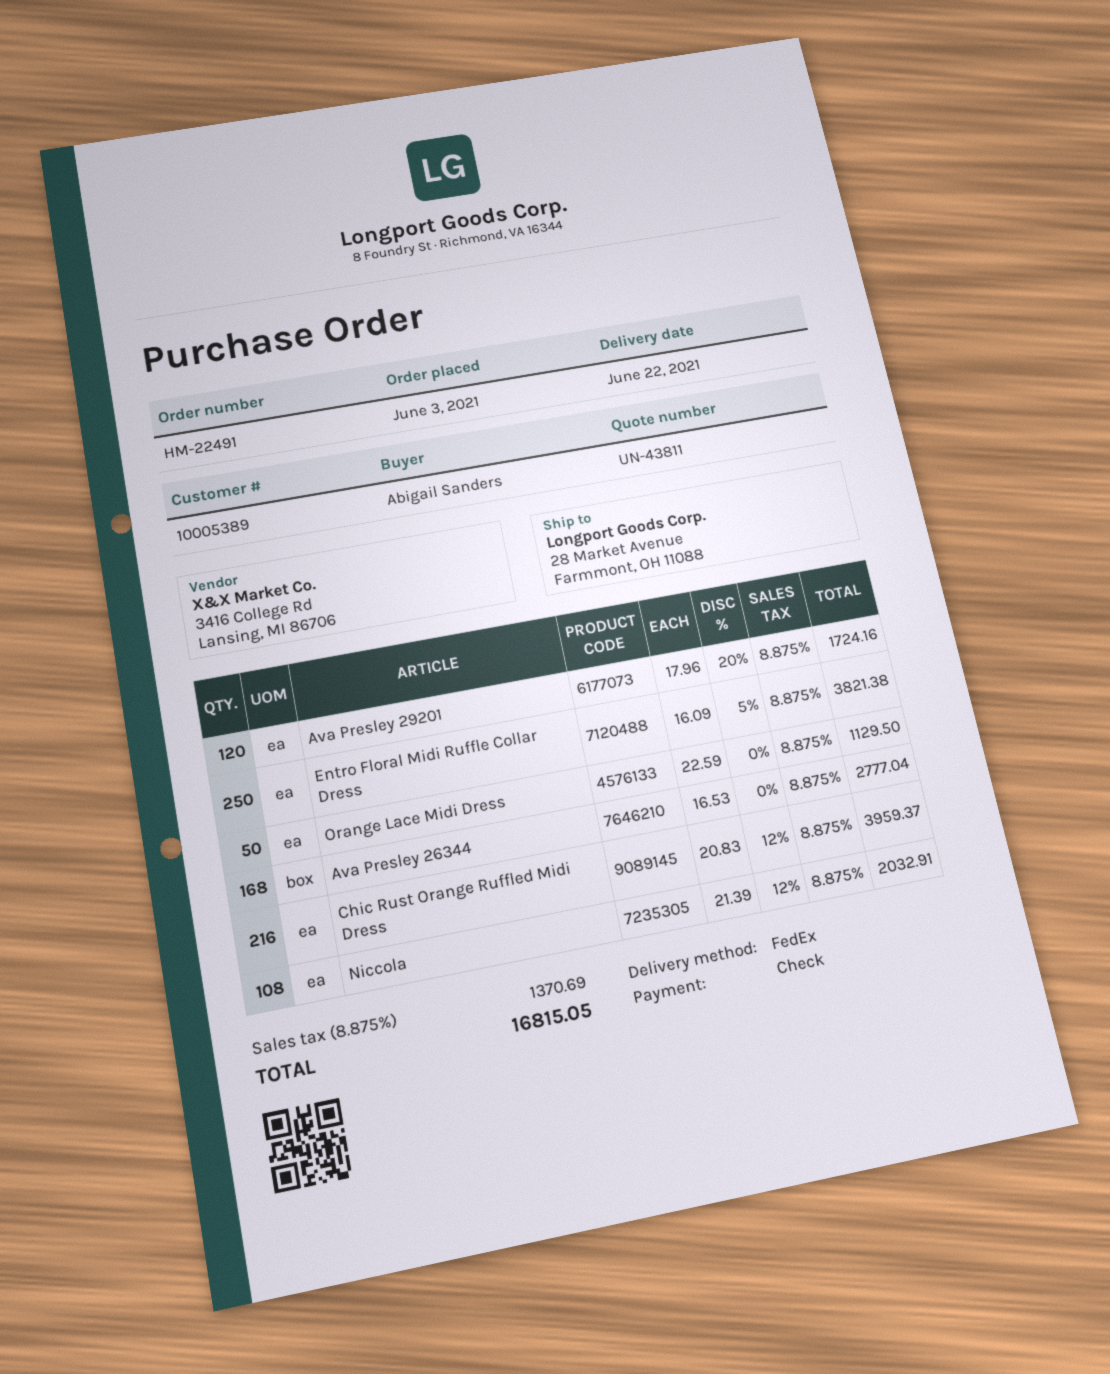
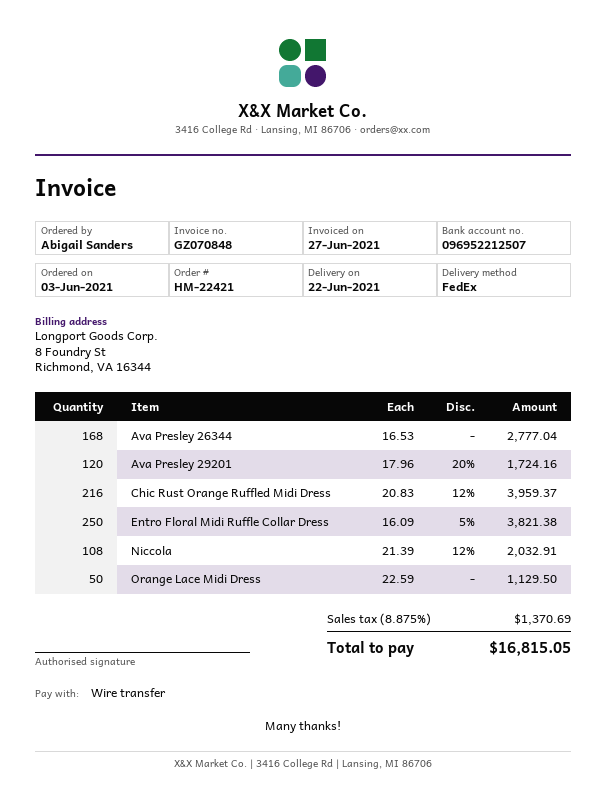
order number: HM-22491 -> HM-22421
payment method: cheque -> bank transfer

